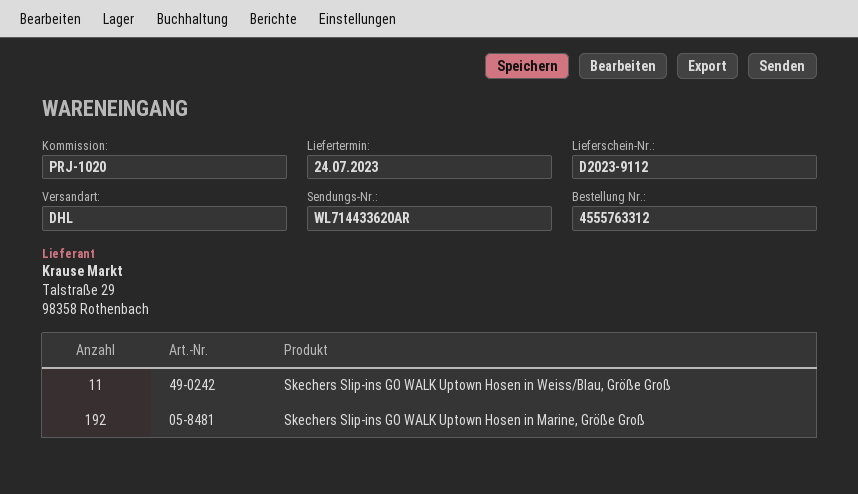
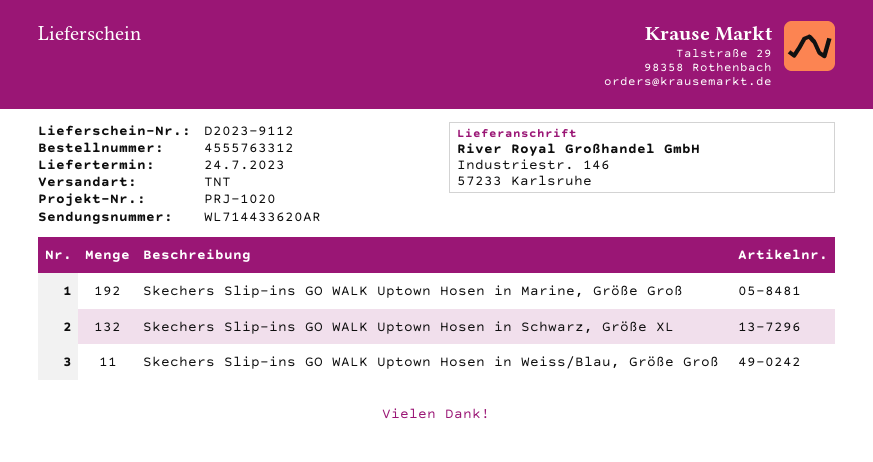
shipping method: DHL -> TNT
Skechers Slip-ins GO WALK Uptown Hosen in Schwarz, Größe XL: none -> 132

